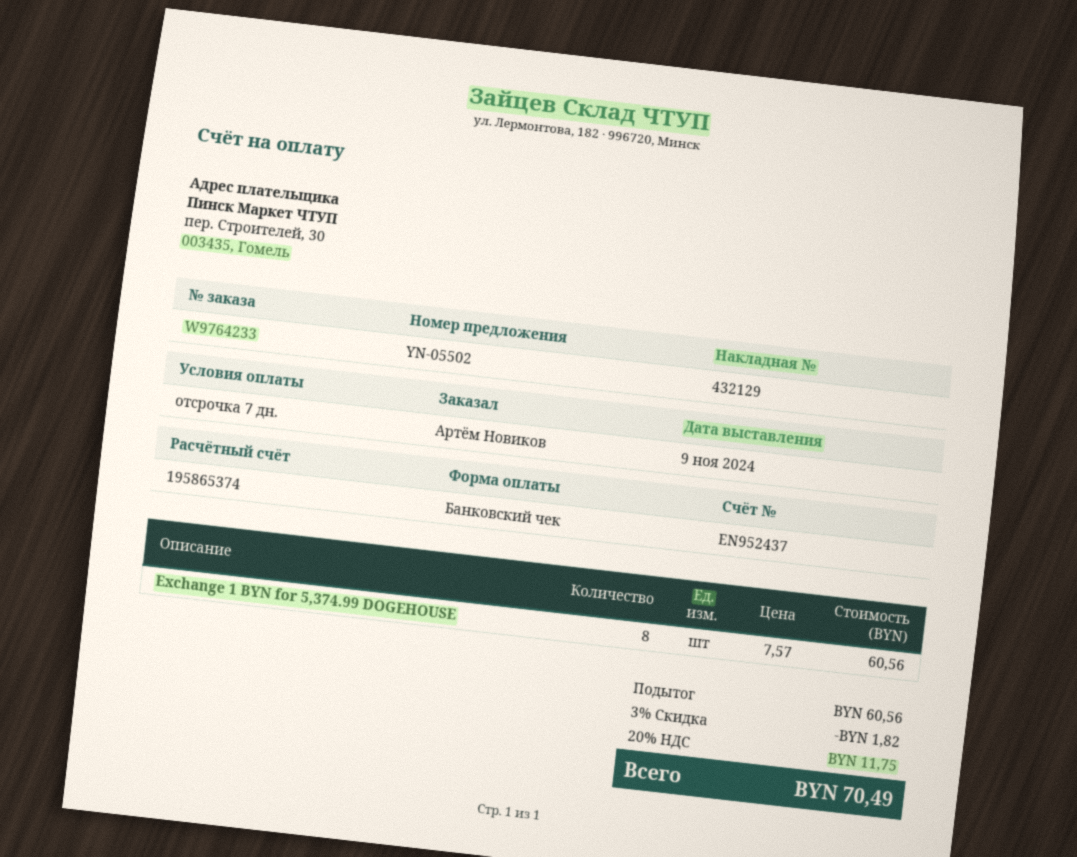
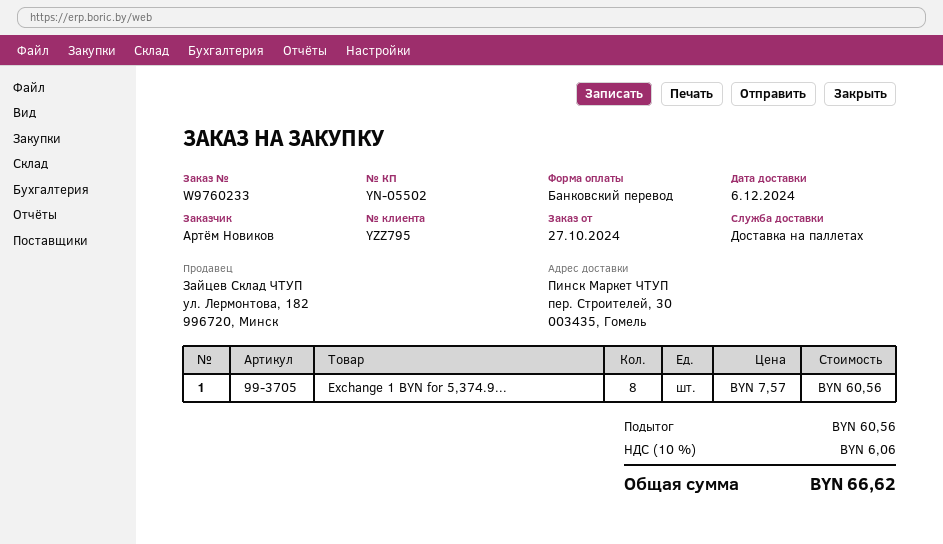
order number: W9764233 -> W9760233
payment method: cheque -> bank transfer
discount: 3% = 1.82 -> none
tax: 20% = 11.75 -> 10% = 6.06
total: 70.49 -> 66.62

